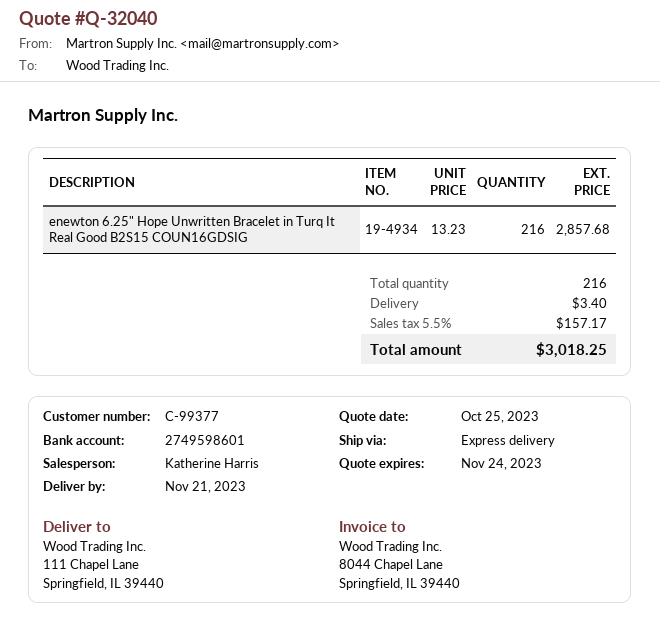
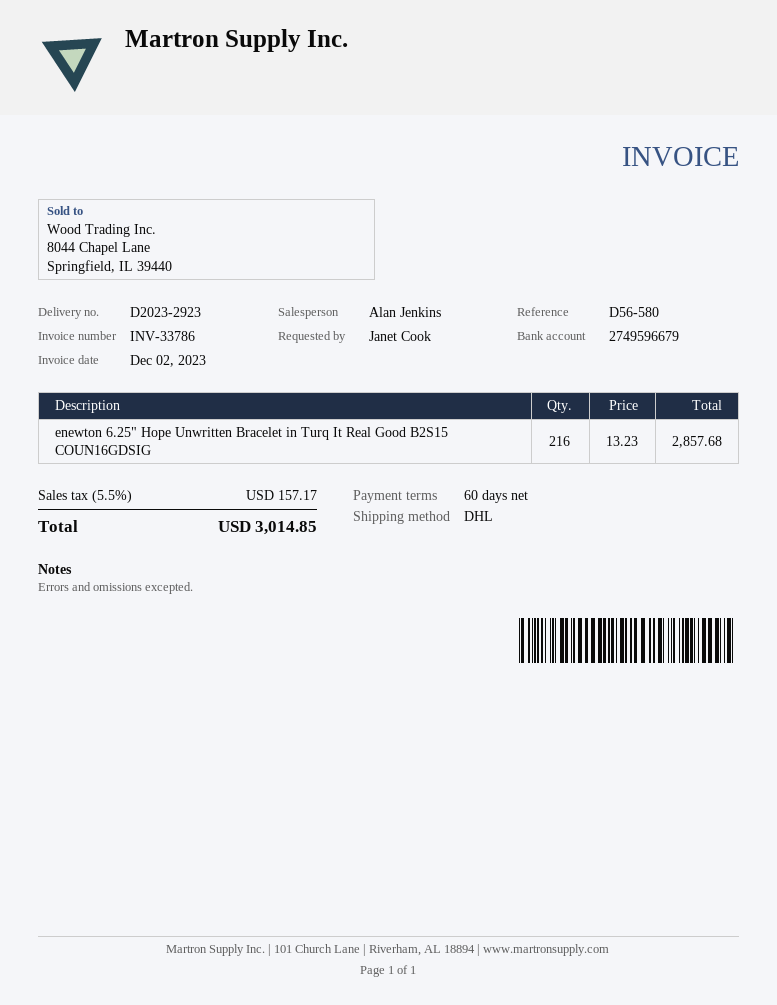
sales rep: Katherine Harris -> Alan Jenkins
bank account: 2749598601 -> 2749596679
shipping method: express -> DHL
shipping: 3.40 -> none
total: 3018.25 -> 3014.85

